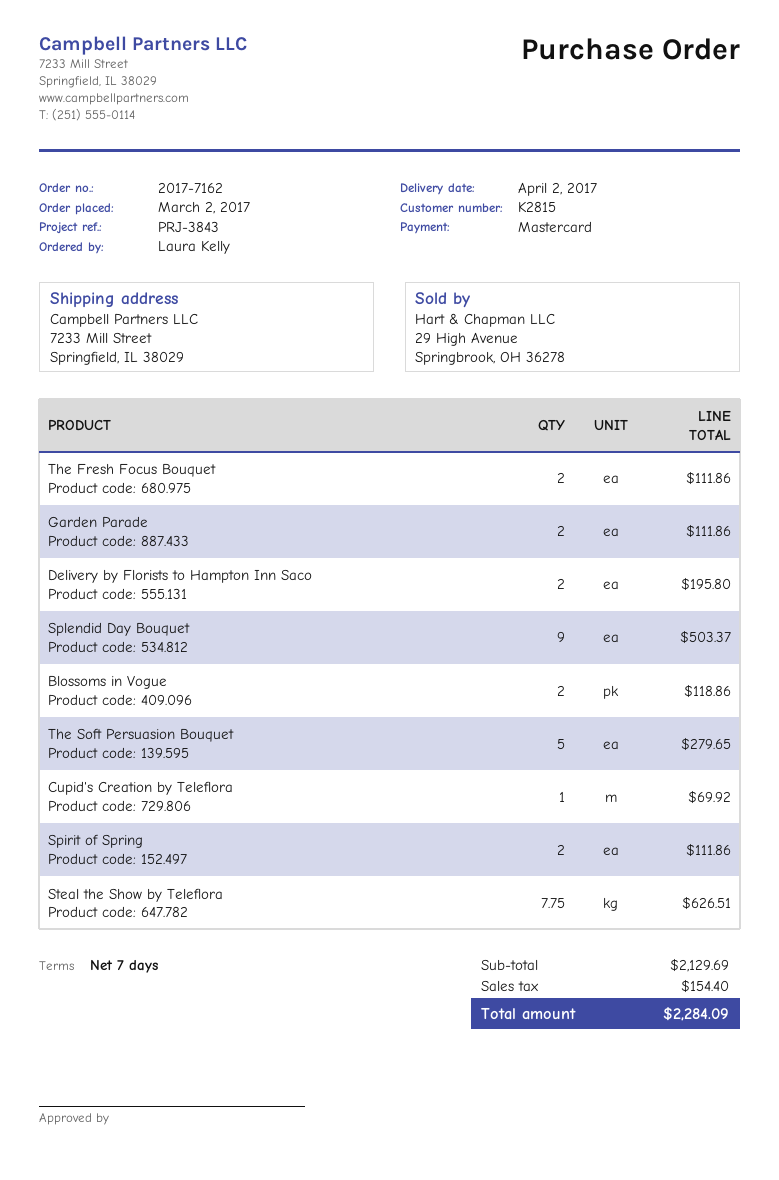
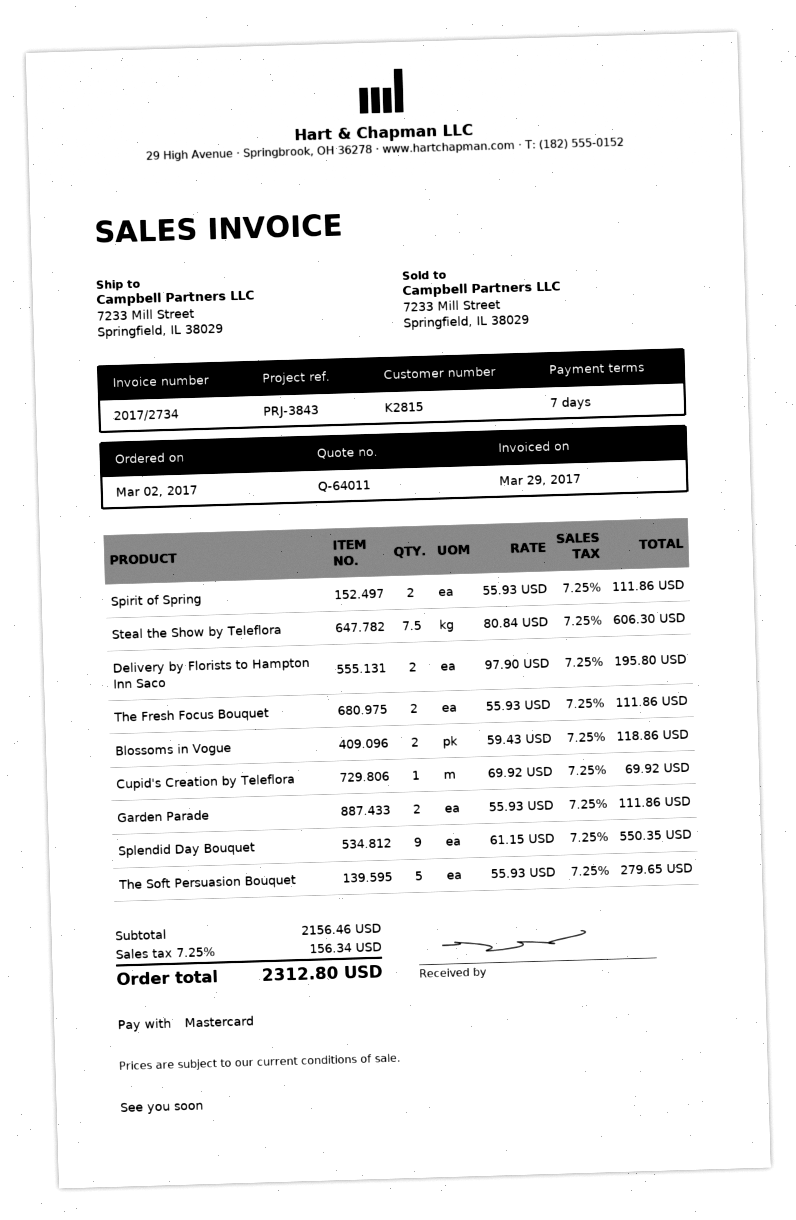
Splendid Day Bouquet: 9 for 503.37 -> 9 for 550.35
Steal the Show by Teleflora: 7.75 for 626.51 -> 7.5 for 606.30
subtotal: 2129.69 -> 2156.46
tax: 154.40 -> 156.34
total: 2284.09 -> 2312.80

